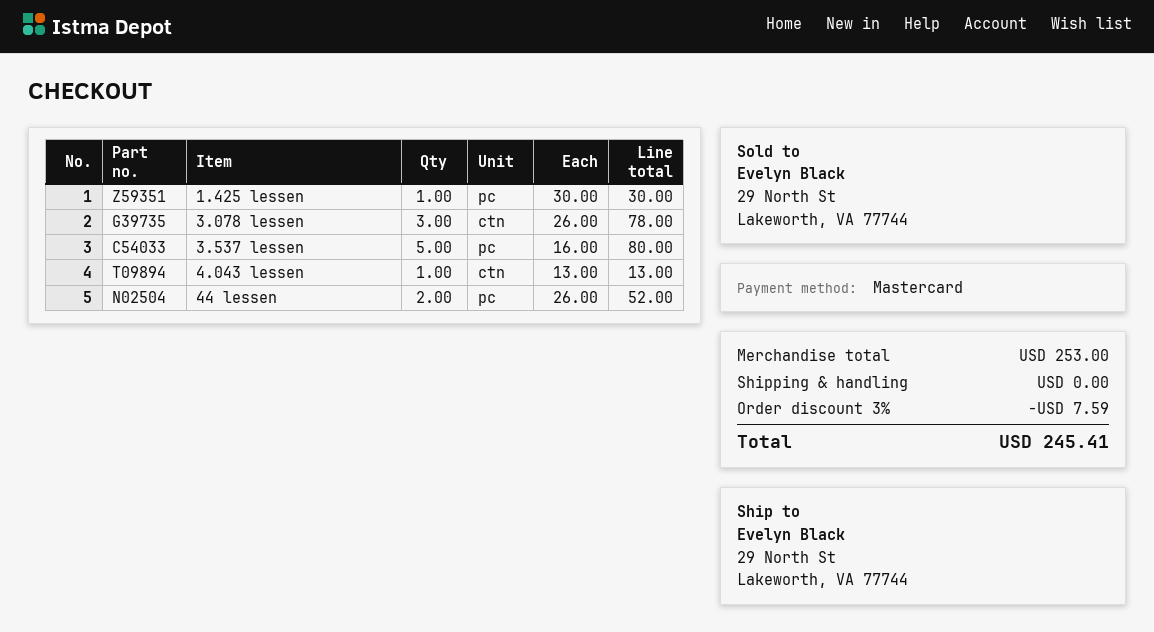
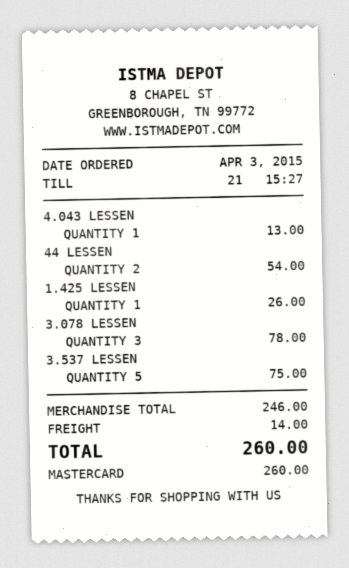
1.425 lessen: 1 for 30.00 -> 1 for 26.00
3.537 lessen: 5 for 80.00 -> 5 for 75.00
44 lessen: 2 for 52.00 -> 2 for 54.00
subtotal: 253.00 -> 246.00
discount: 3% = 7.59 -> none
shipping: 0.00 -> 14.00
total: 245.41 -> 260.00

